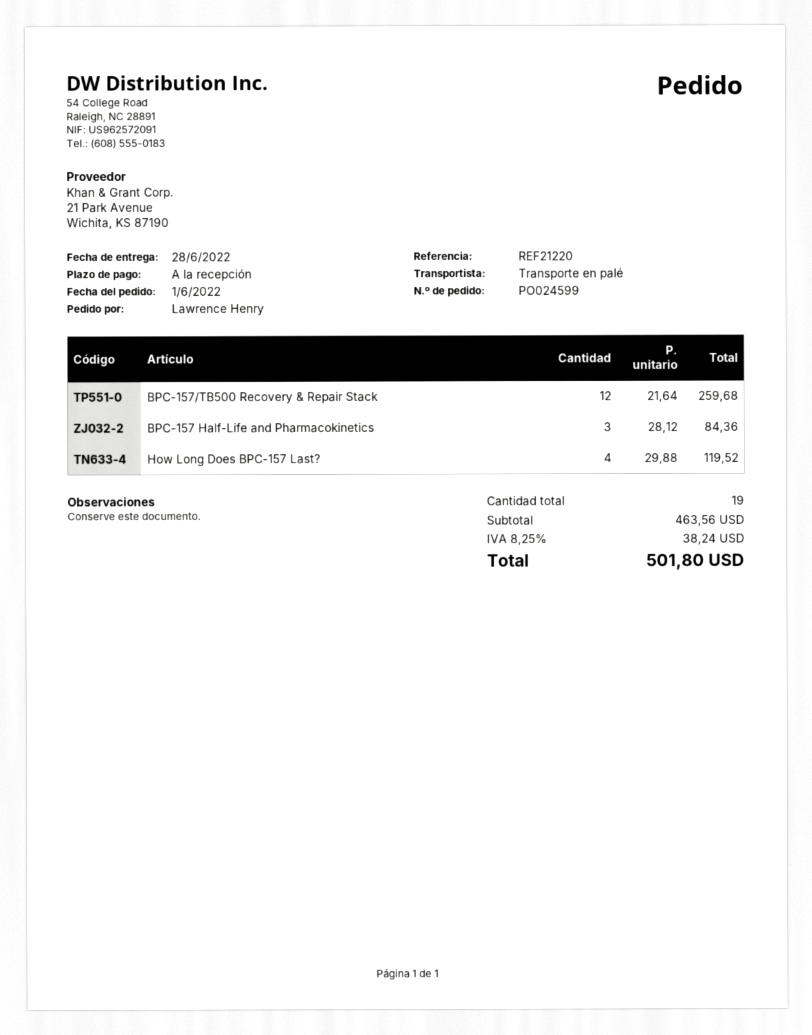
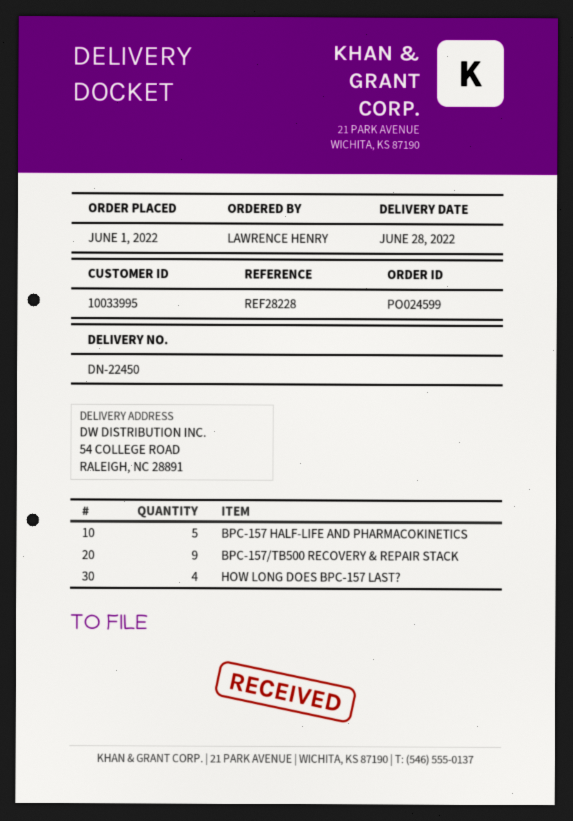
reference: REF21220 -> REF28228
BPC-157/TB500 Recovery & Repair Stack: 12 -> 9
BPC-157 Half-Life and Pharmacokinetics: 3 -> 5

